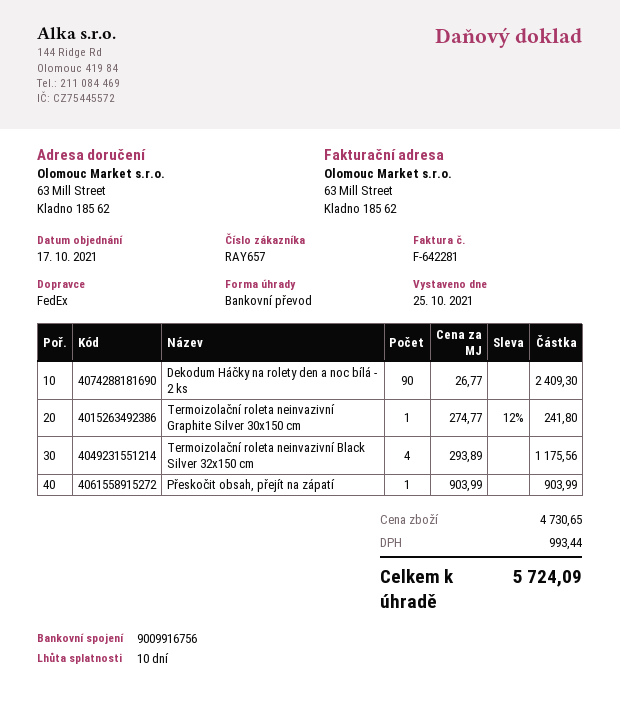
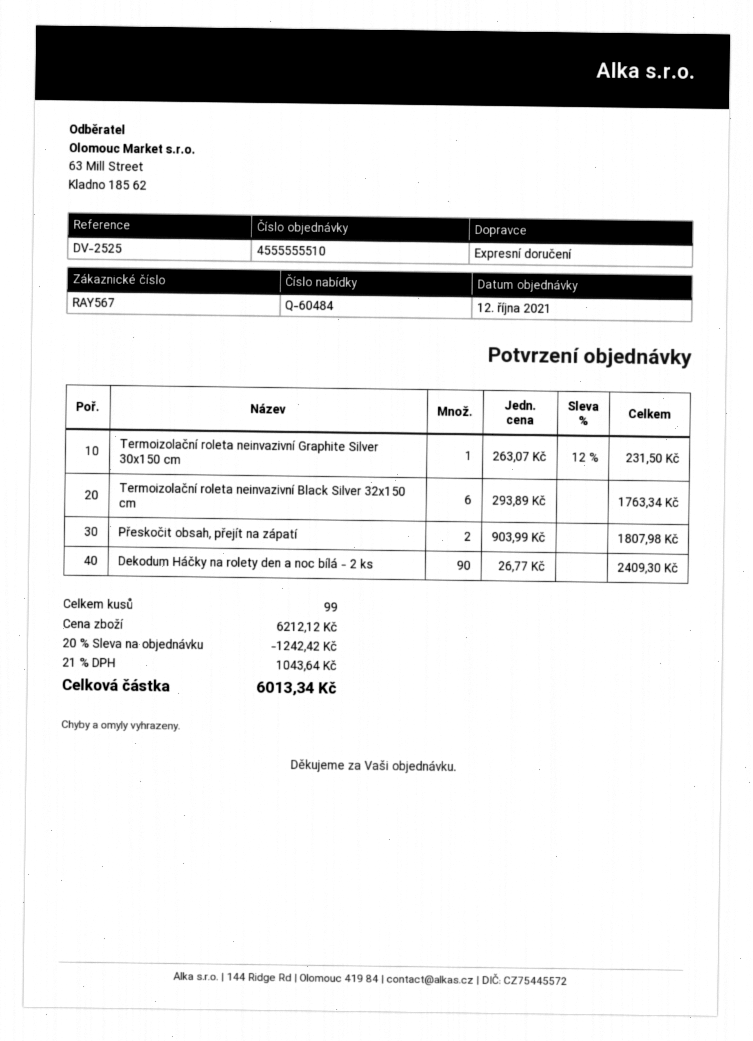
order date: 2021-10-17 -> 2021-10-12
customer number: RAY657 -> RAY567
shipping method: FedEx -> express
Termoizolační roleta neinvazivní Graphite Silver 30x150 cm: 1 x 274.77 - 12% = 241.80 -> 1 x 263.07 - 12% = 231.50
Termoizolační roleta neinvazivní Black Silver 32x150 cm: 4 x 293.89 = 1175.56 -> 6 x 293.89 = 1763.34
Přeskočit obsah, přejít na zápatí: 1 x 903.99 = 903.99 -> 2 x 903.99 = 1807.98
subtotal: 4730.65 -> 6212.12
discount: none -> 20% = 1242.42
tax: 993.44 -> 1043.64
total: 5724.09 -> 6013.34

